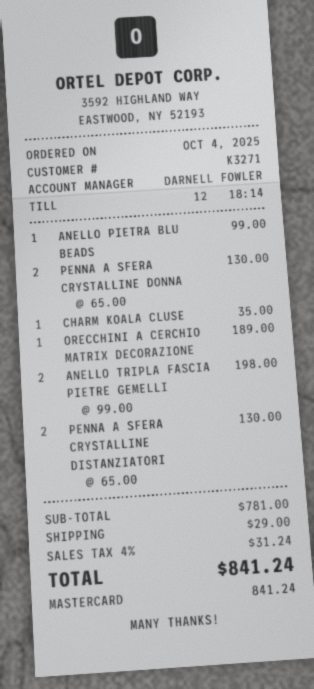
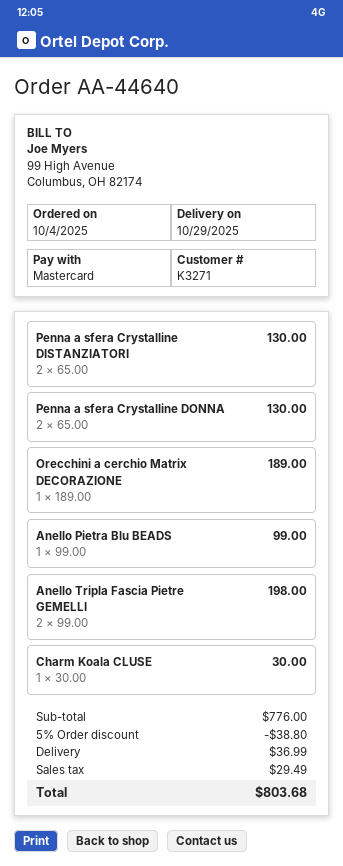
CHARM KOALA CLUSE: 1 x 35.00 = 35.00 -> 1 x 30.00 = 30.00
subtotal: 781.00 -> 776.00
discount: none -> 5% = 38.80
shipping: 29.00 -> 36.99
tax: 31.24 -> 29.49
total: 841.24 -> 803.68

